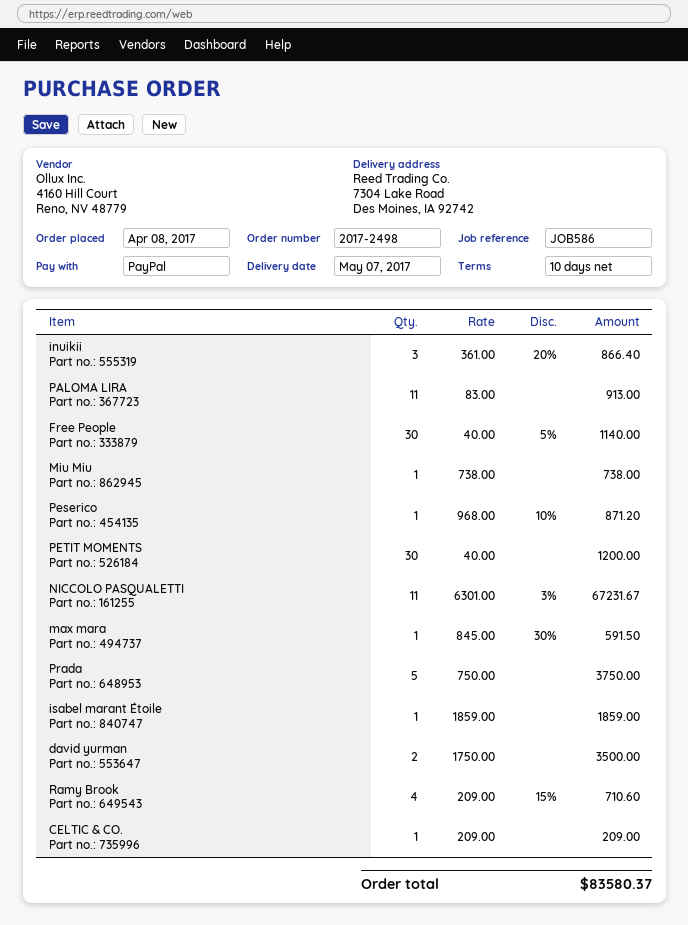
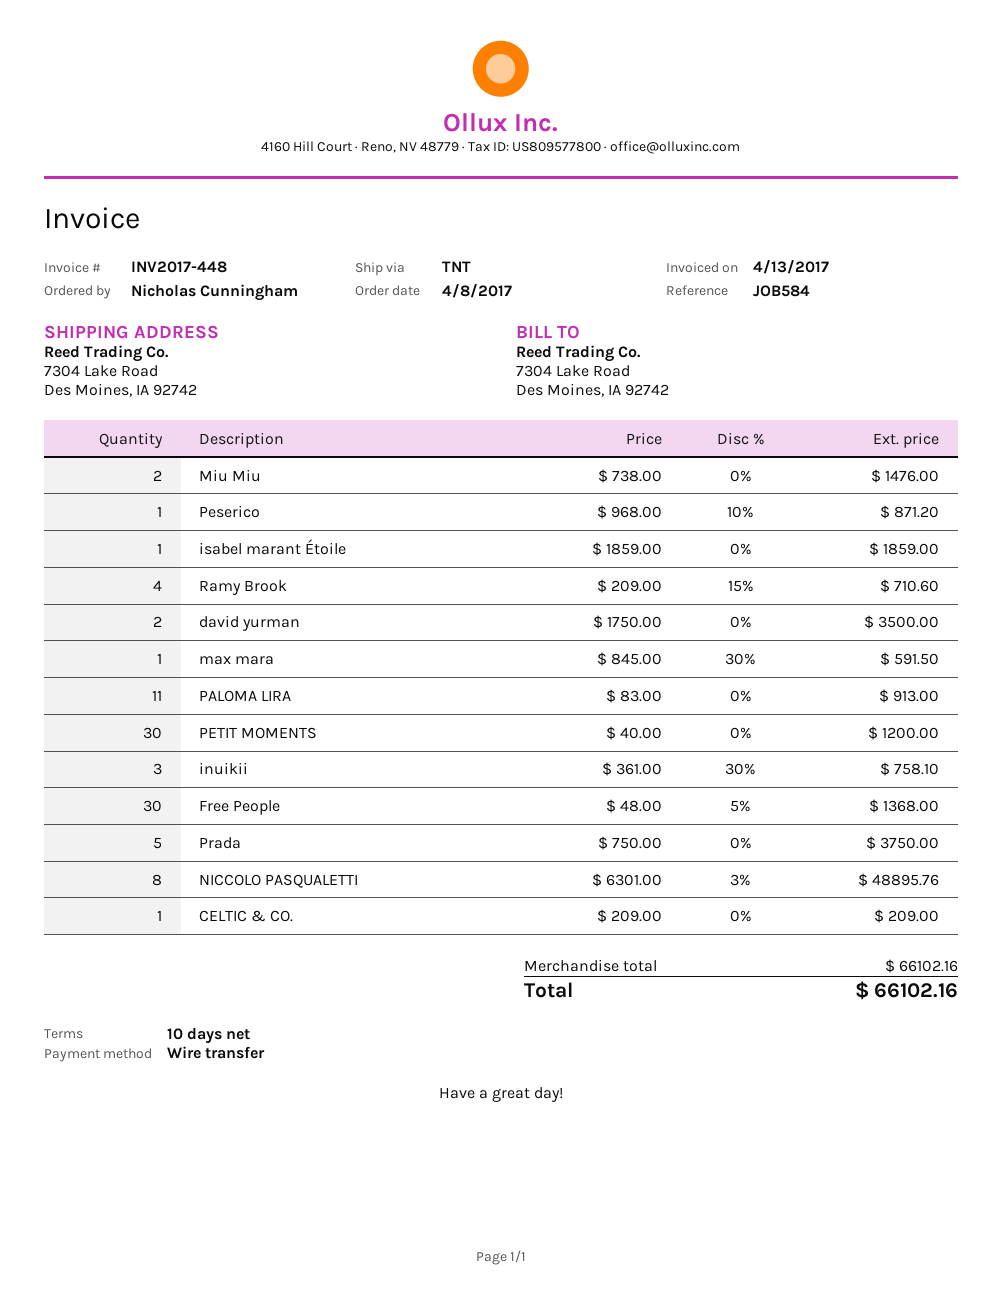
reference: JOB586 -> JOB584
payment method: PayPal -> bank transfer
inuikii: 3 x 361.00 - 20% = 866.40 -> 3 x 361.00 - 30% = 758.10
Free People: 30 x 40.00 - 5% = 1140.00 -> 30 x 48.00 - 5% = 1368.00
Miu Miu: 1 x 738.00 = 738.00 -> 2 x 738.00 = 1476.00
NICCOLO PASQUALETTI: 11 x 6301.00 - 3% = 67231.67 -> 8 x 6301.00 - 3% = 48895.76
total: 83580.37 -> 66102.16

